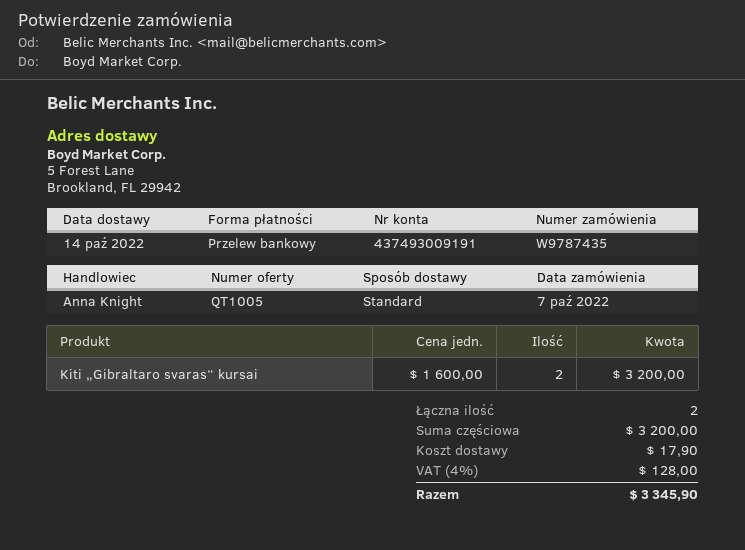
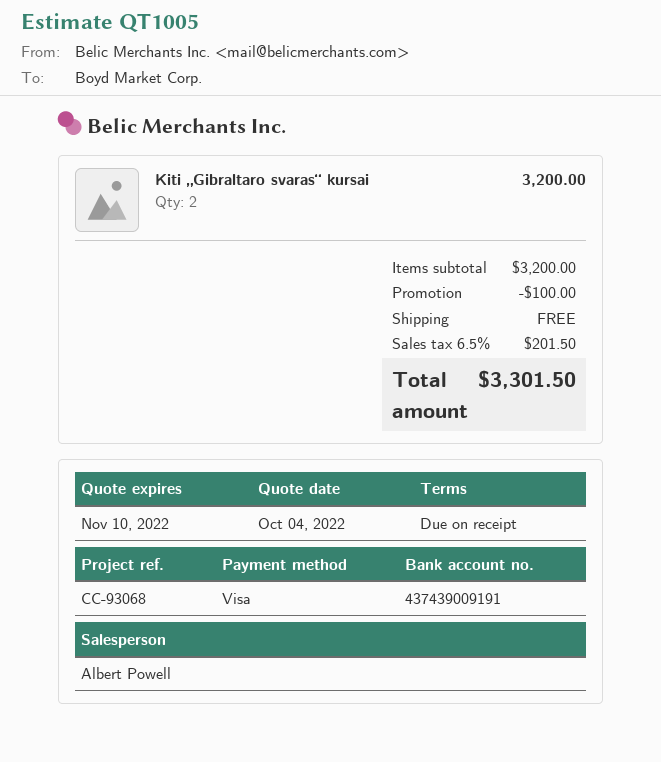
sales rep: Anna Knight -> Albert Powell
payment method: bank transfer -> Visa
bank account: 437493009191 -> 437439009191
discount: none -> 100.00
shipping: 17.90 -> 0.00
tax: 4% = 128.00 -> 6.5% = 201.50
total: 3345.90 -> 3301.50

